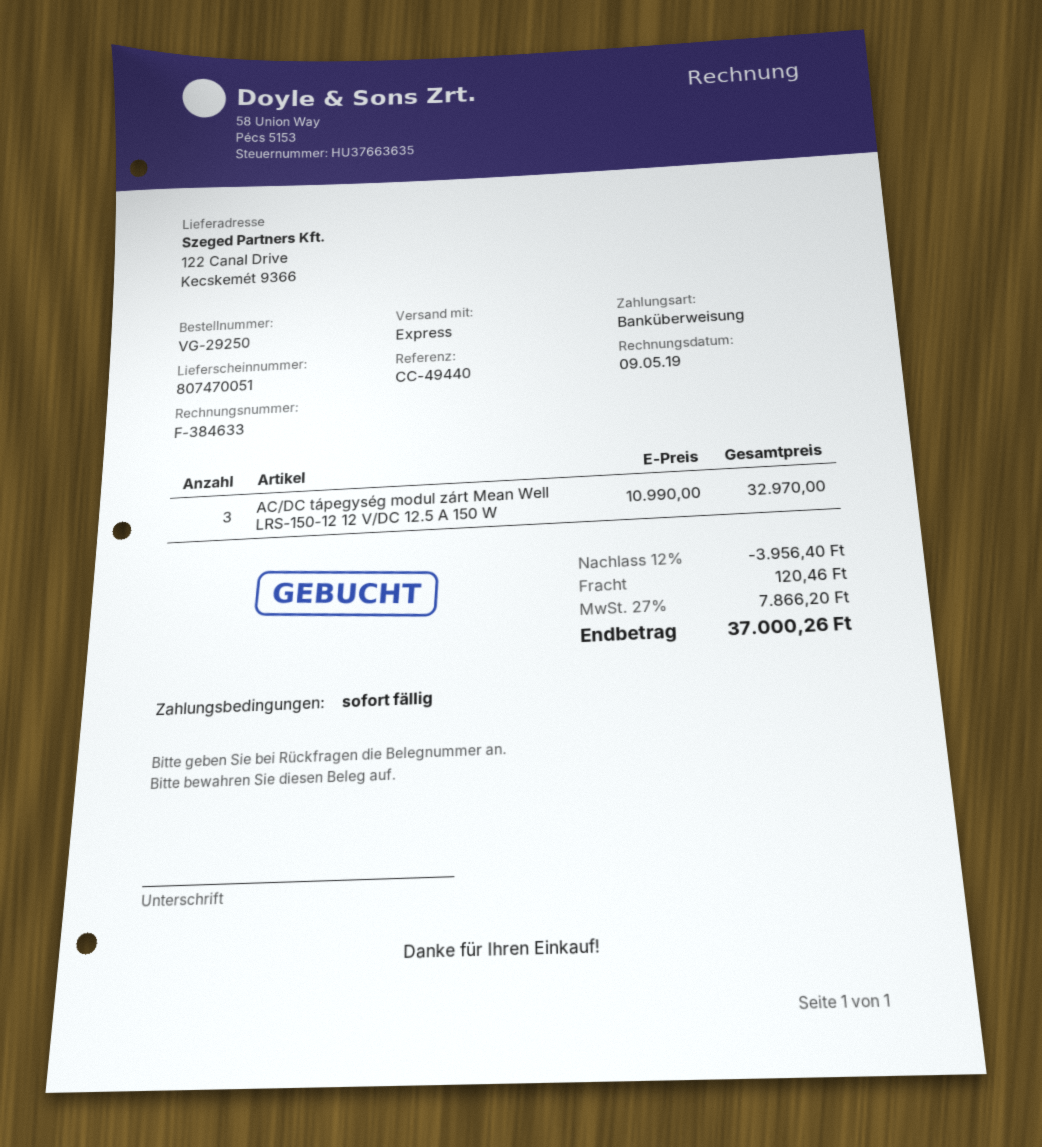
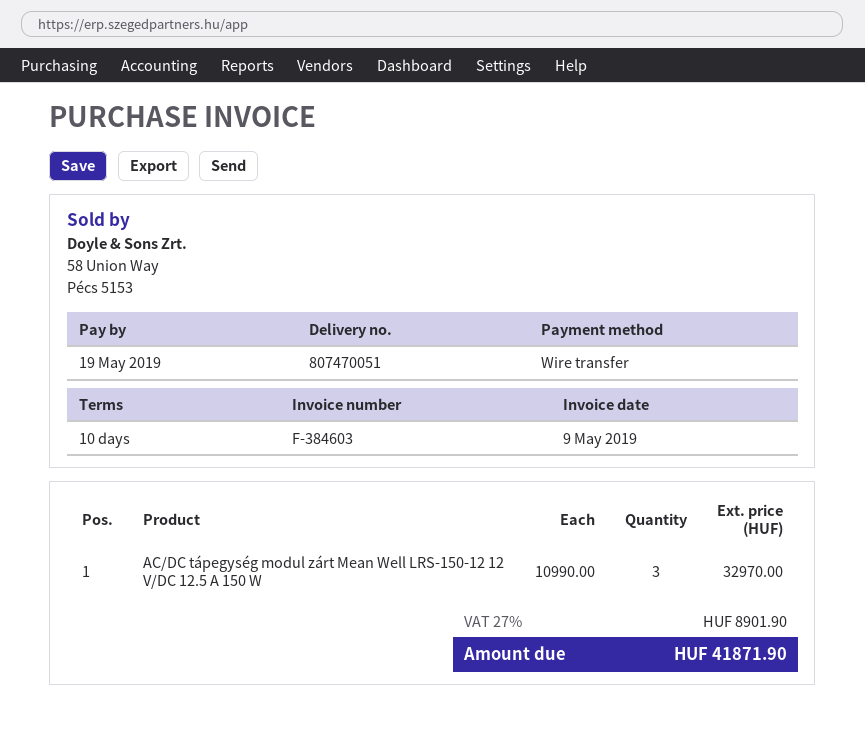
invoice number: F-384633 -> F-384603
payment terms: on receipt -> 10 days
discount: 12% = 3956.40 -> none
shipping: 120.46 -> none
tax: 27% = 7866.20 -> 27% = 8901.90
total: 37000.26 -> 41871.90

